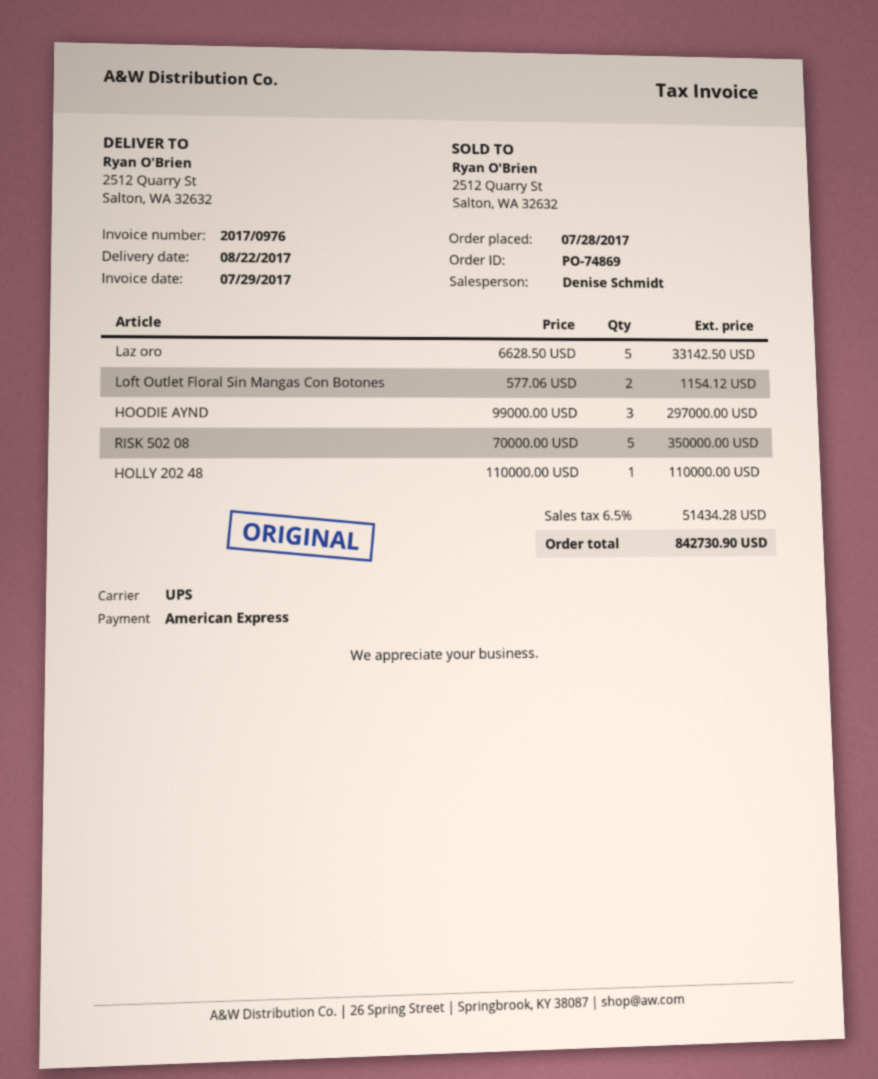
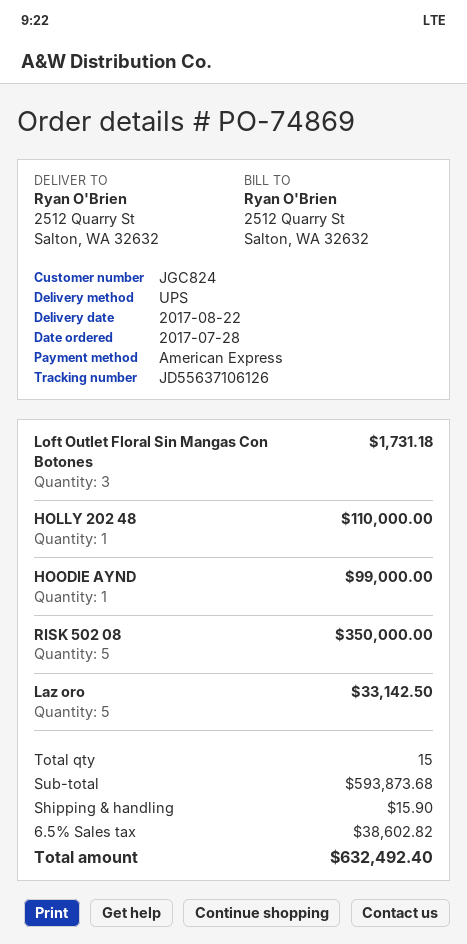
Loft Outlet Floral Sin Mangas Con Botones: 2 for 1154.12 -> 3 for 1731.18
HOODIE AYND: 3 for 297000.00 -> 1 for 99000.00
shipping: none -> 15.90
tax: 6.5% = 51434.28 -> 6.5% = 38602.82
total: 842730.90 -> 632492.40

